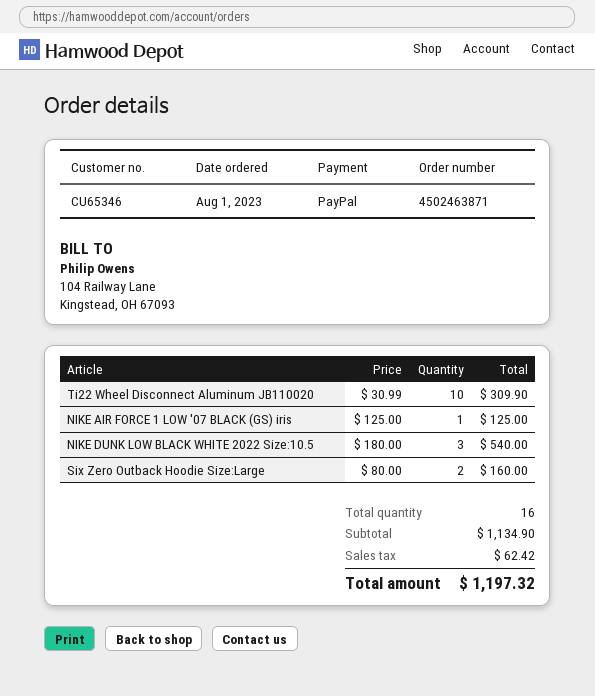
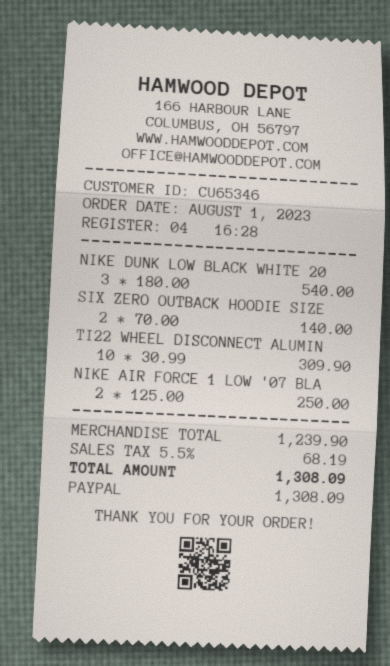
NIKE AIR FORCE 1 LOW '07 BLACK (GS) iris: 1 x 125.00 = 125.00 -> 2 x 125.00 = 250.00
Six Zero Outback Hoodie Size:Large: 2 x 80.00 = 160.00 -> 2 x 70.00 = 140.00
subtotal: 1134.90 -> 1239.90
tax: 62.42 -> 68.19
total: 1197.32 -> 1308.09

